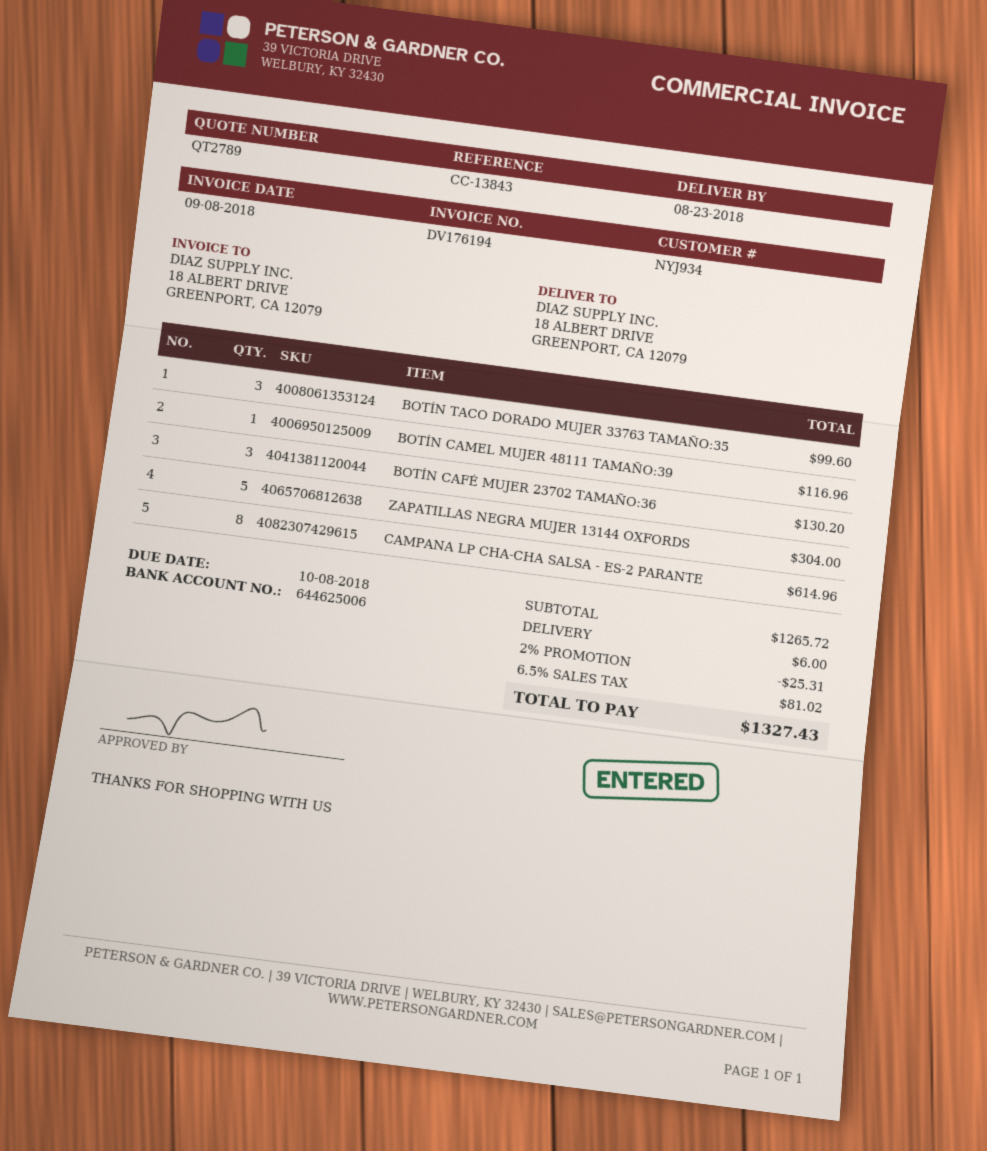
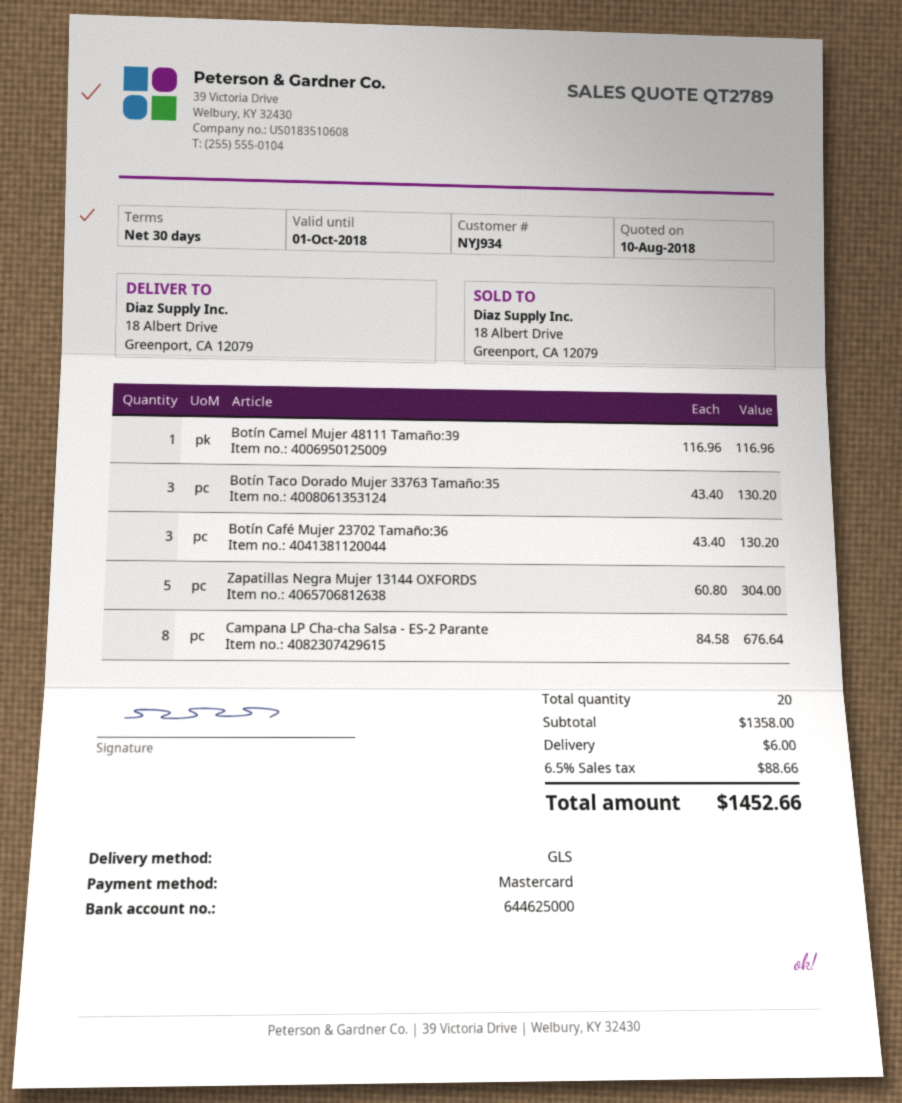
bank account: 644625006 -> 644625000
BOTÍN TACO DORADO MUJER 33763 TAMAÑO:35: 3 for 99.60 -> 3 for 130.20
CAMPANA LP CHA-CHA SALSA - ES-2 PARANTE: 8 for 614.96 -> 8 for 676.64
subtotal: 1265.72 -> 1358.00
discount: 2% = 25.31 -> none
tax: 6.5% = 81.02 -> 6.5% = 88.66
total: 1327.43 -> 1452.66

